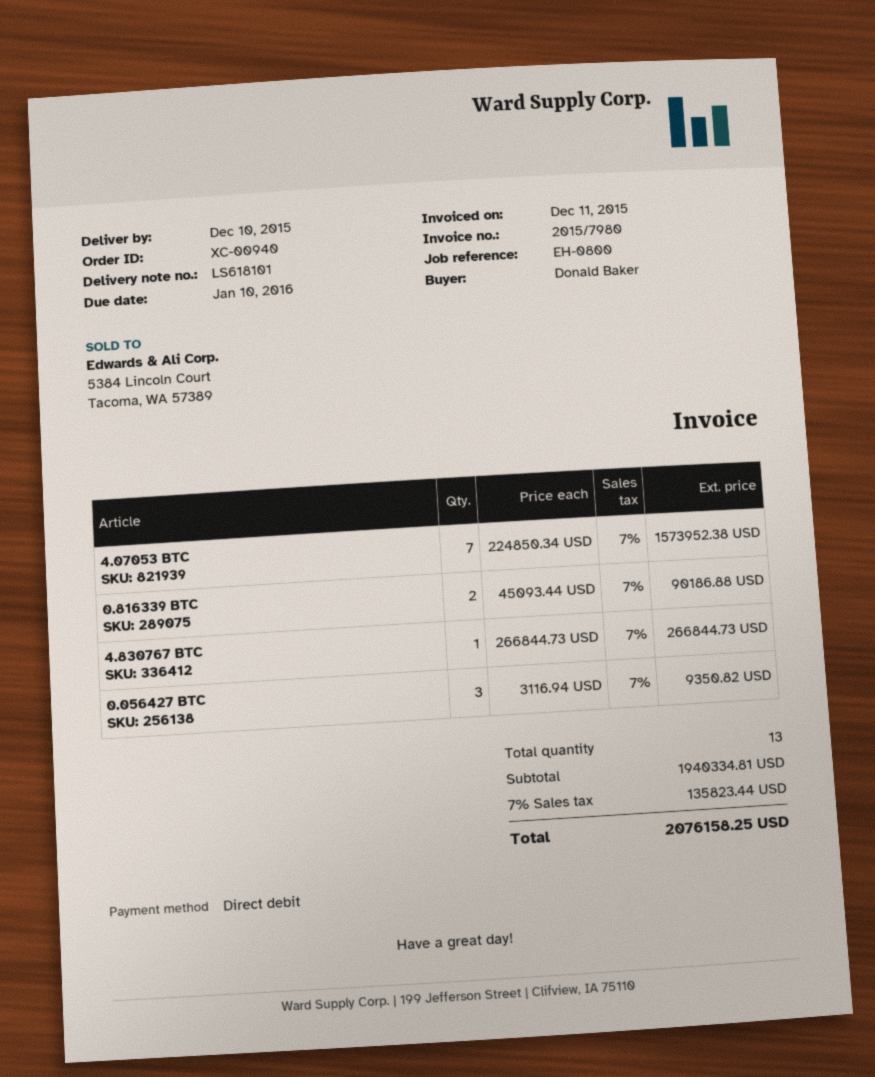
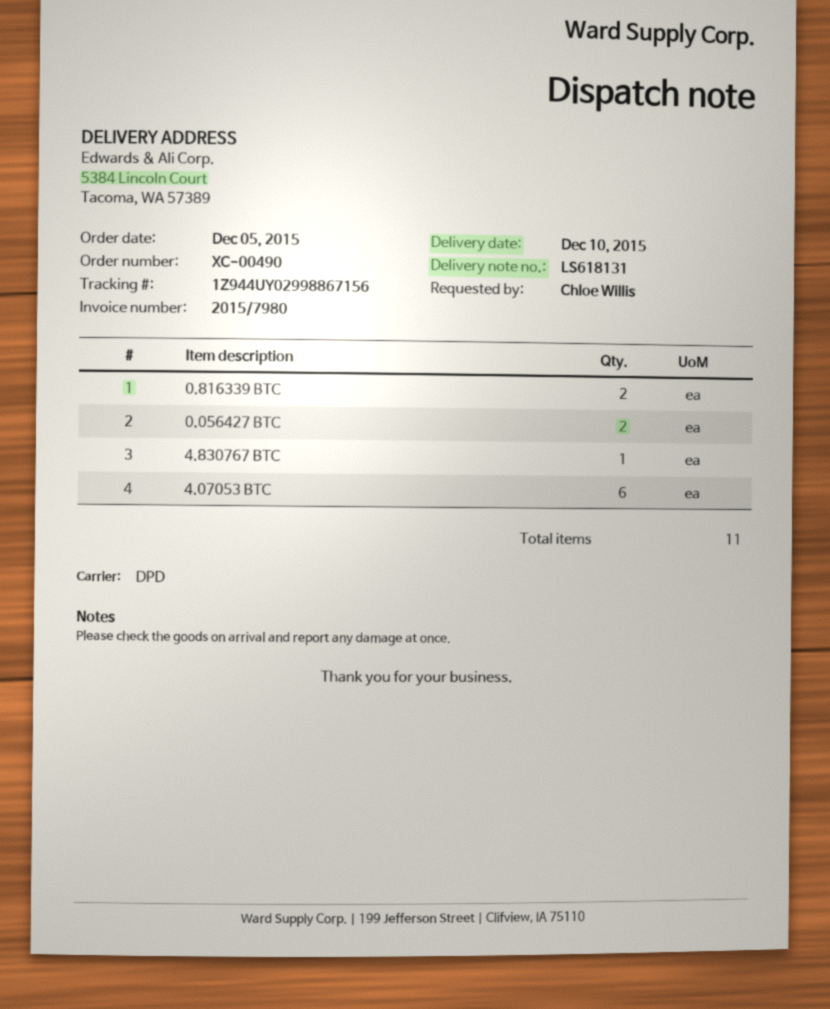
order number: XC-00940 -> XC-00490
delivery note number: LS618101 -> LS618131
ordered by: Donald Baker -> Chloe Willis
4.07053 BTC: 7 -> 6
0.056427 BTC: 3 -> 2
total quantity: 13 -> 11

